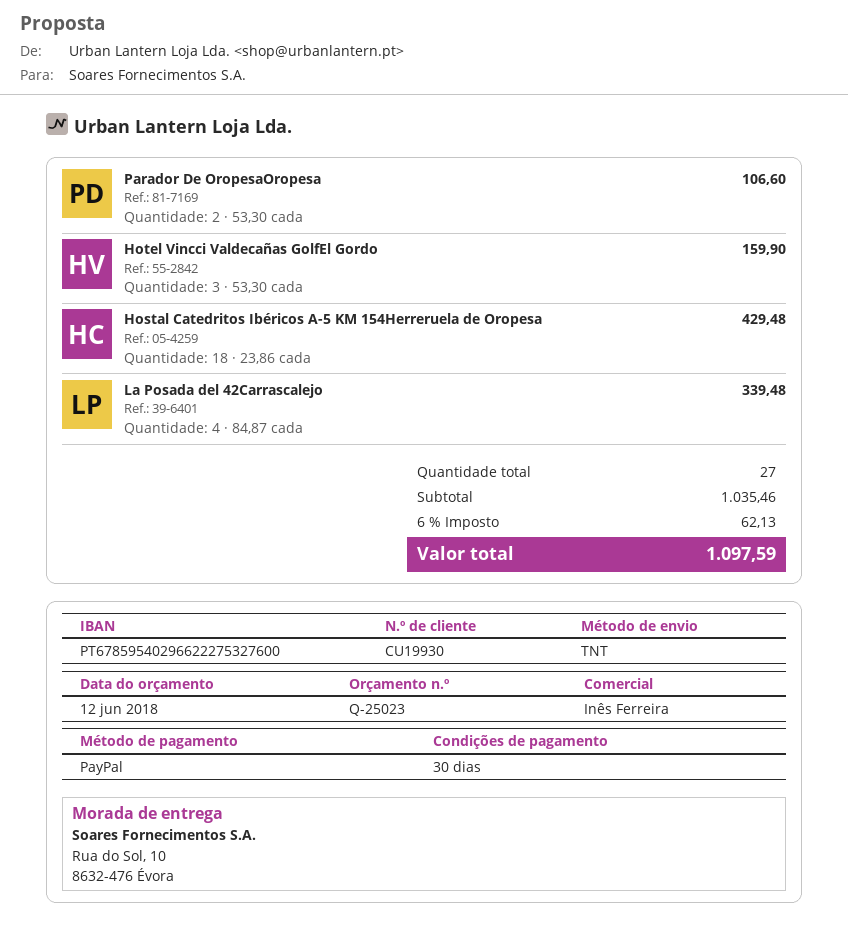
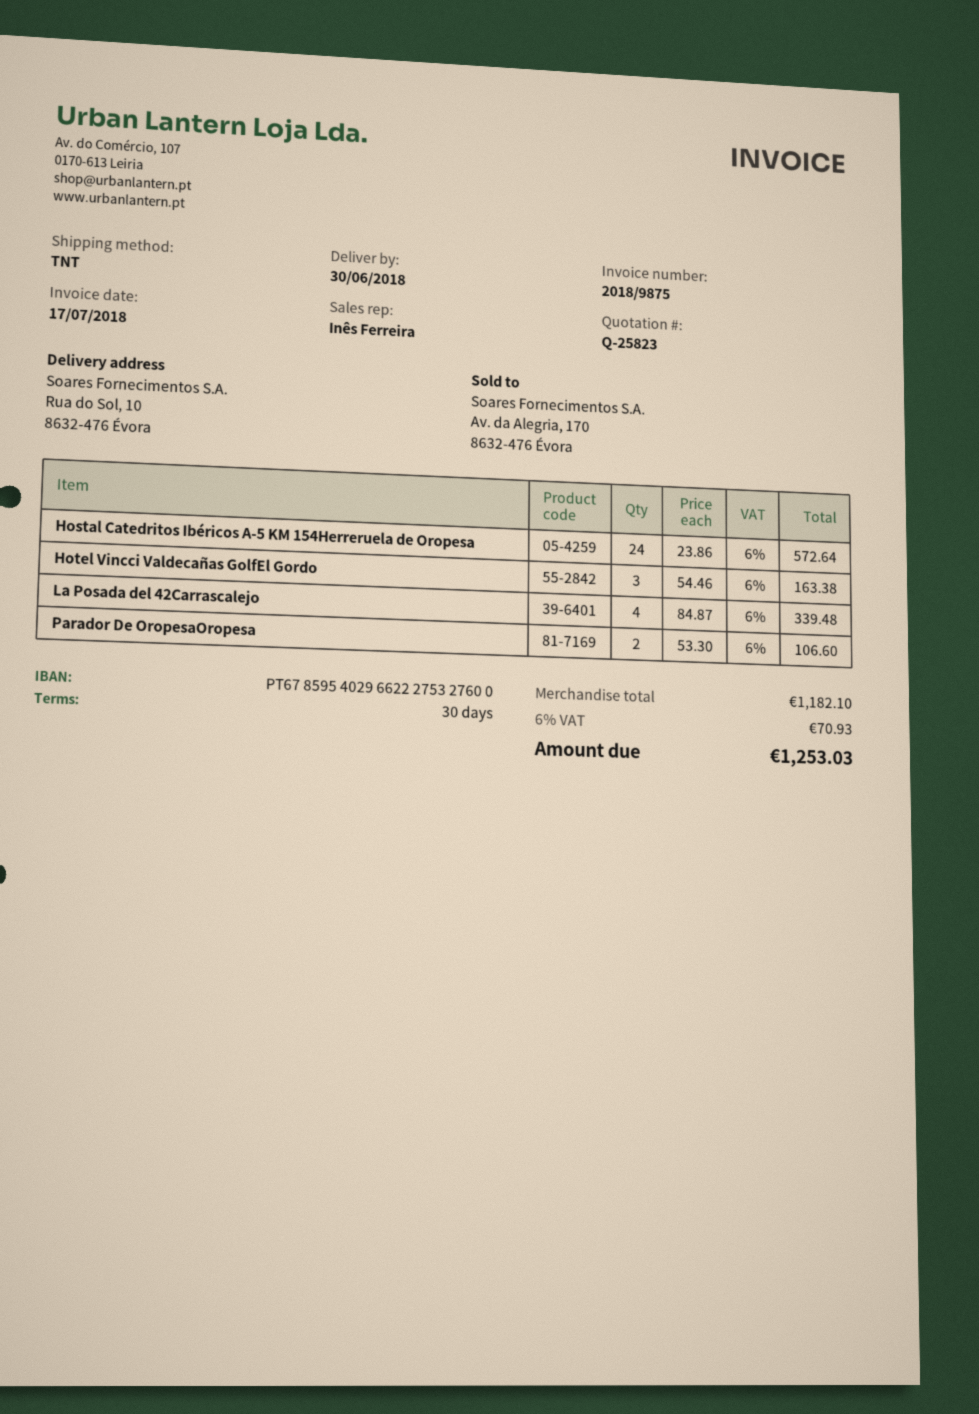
quote number: Q-25023 -> Q-25823
Hotel Vincci Valdecañas GolfEl Gordo: 3 x 53.30 = 159.90 -> 3 x 54.46 = 163.38
Hostal Catedritos Ibéricos A-5 KM 154Herreruela de Oropesa: 18 x 23.86 = 429.48 -> 24 x 23.86 = 572.64
subtotal: 1035.46 -> 1182.10
tax: 6% = 62.13 -> 6% = 70.93
total: 1097.59 -> 1253.03

